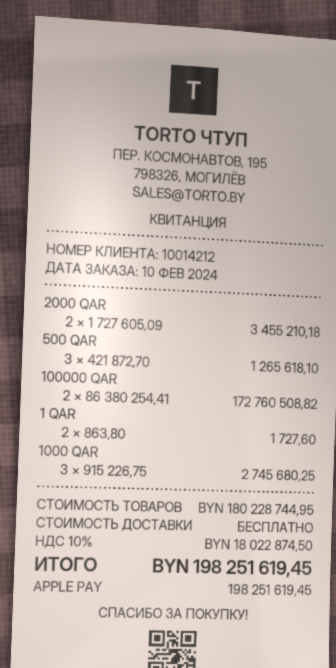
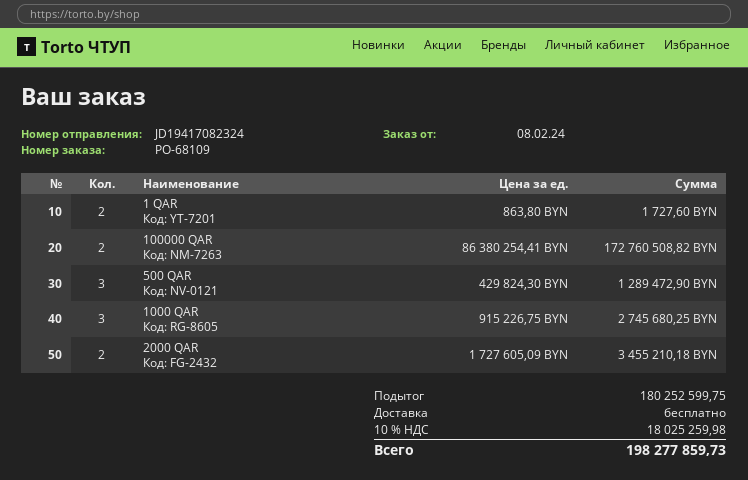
order date: 2024-02-10 -> 2024-02-08
500 QAR: 3 x 421872.70 = 1265618.10 -> 3 x 429824.30 = 1289472.90
subtotal: 180228744.95 -> 180252599.75
tax: 10% = 18022874.50 -> 10% = 18025259.98
total: 198251619.45 -> 198277859.73

